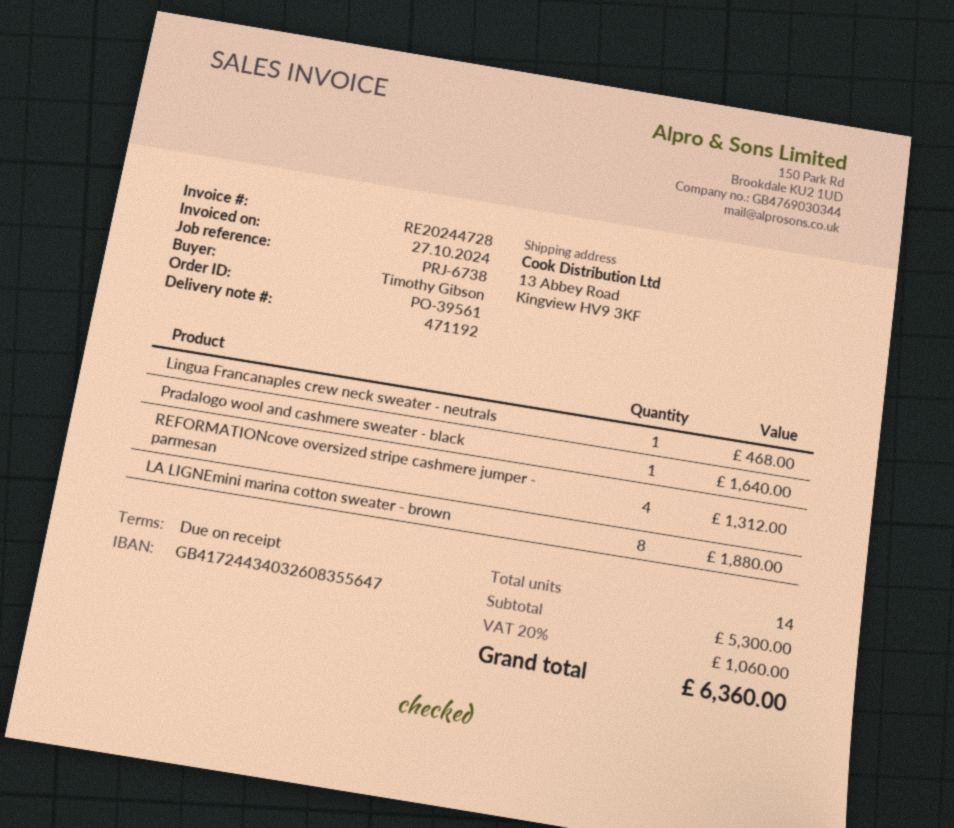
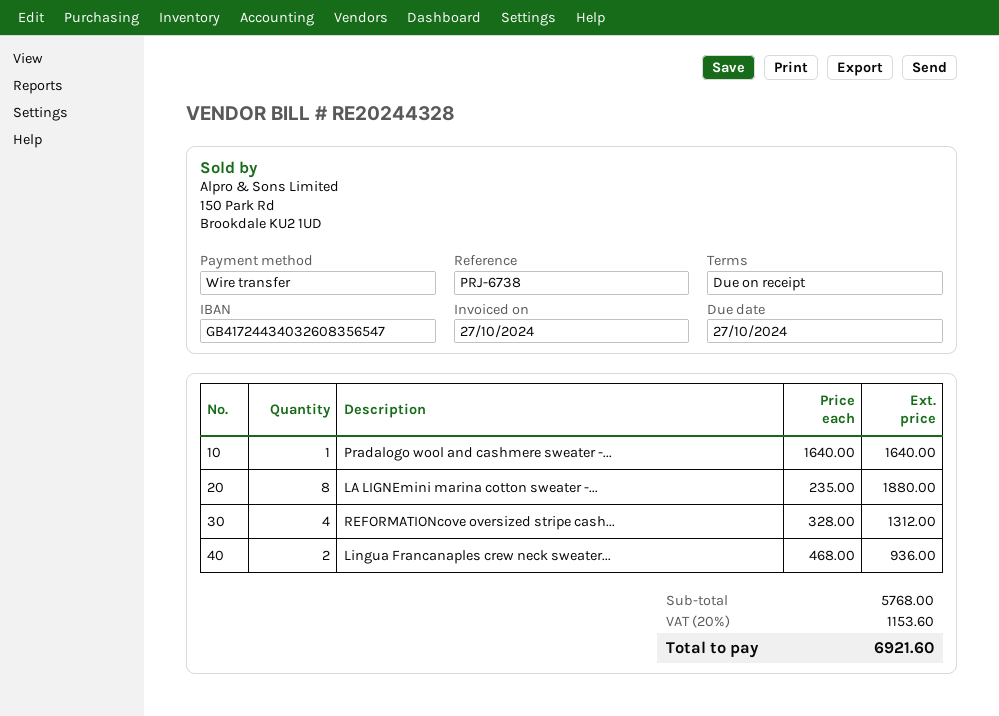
invoice number: RE20244728 -> RE20244328
bank account: GB41724434032608355647 -> GB41724434032608356547
Lingua Francanaples crew neck sweater - neutrals: 1 for 468.00 -> 2 for 936.00
subtotal: 5300.00 -> 5768.00
tax: 20% = 1060.00 -> 20% = 1153.60
total: 6360.00 -> 6921.60

